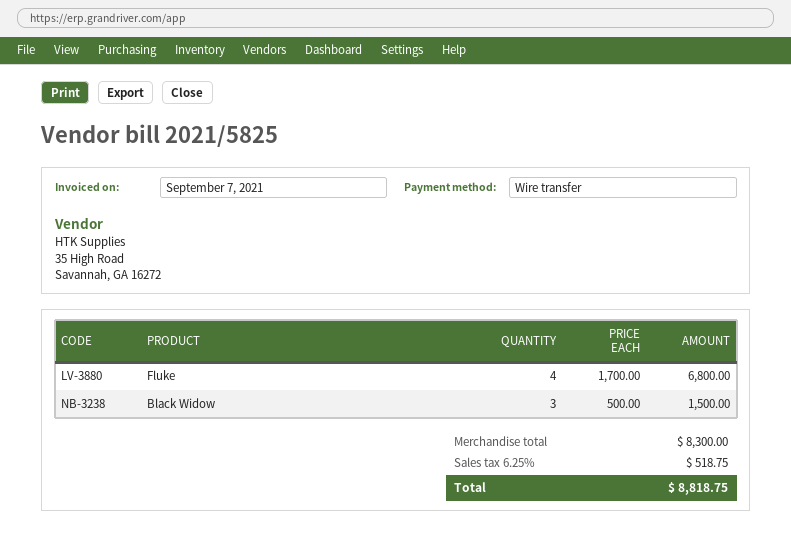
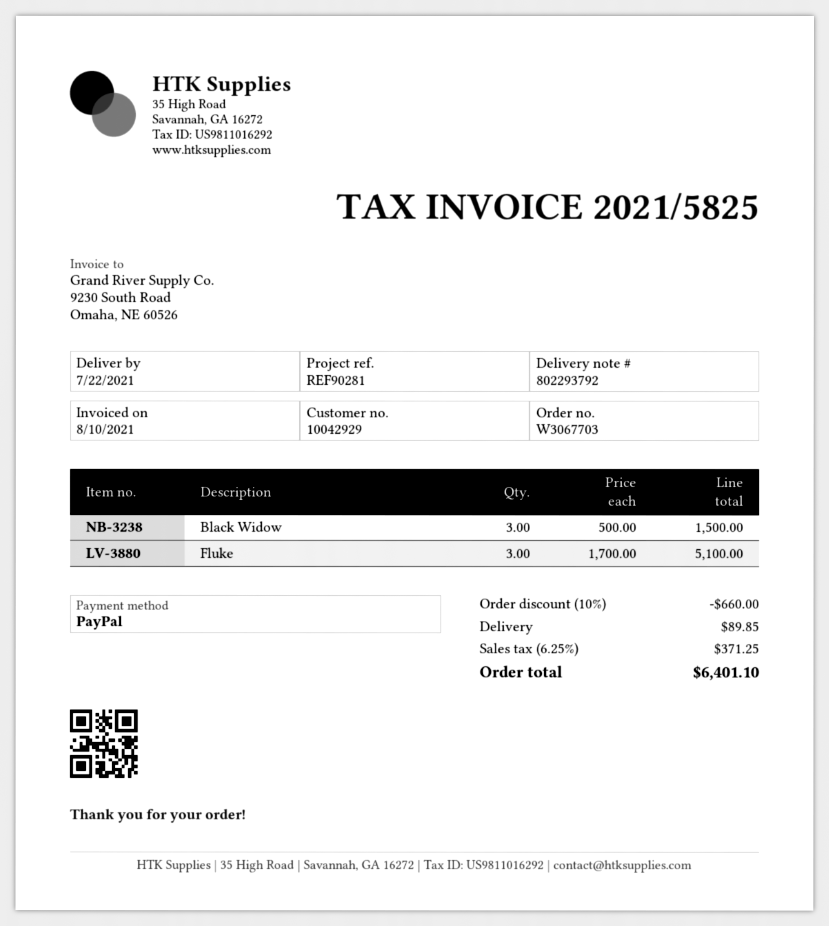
invoice date: 2021-09-07 -> 2021-08-10
payment method: bank transfer -> PayPal
Fluke: 4 x 1700.00 = 6800.00 -> 3 x 1700.00 = 5100.00
discount: none -> 10% = 660.00
shipping: none -> 89.85
tax: 6.25% = 518.75 -> 6.25% = 371.25
total: 8818.75 -> 6401.10

